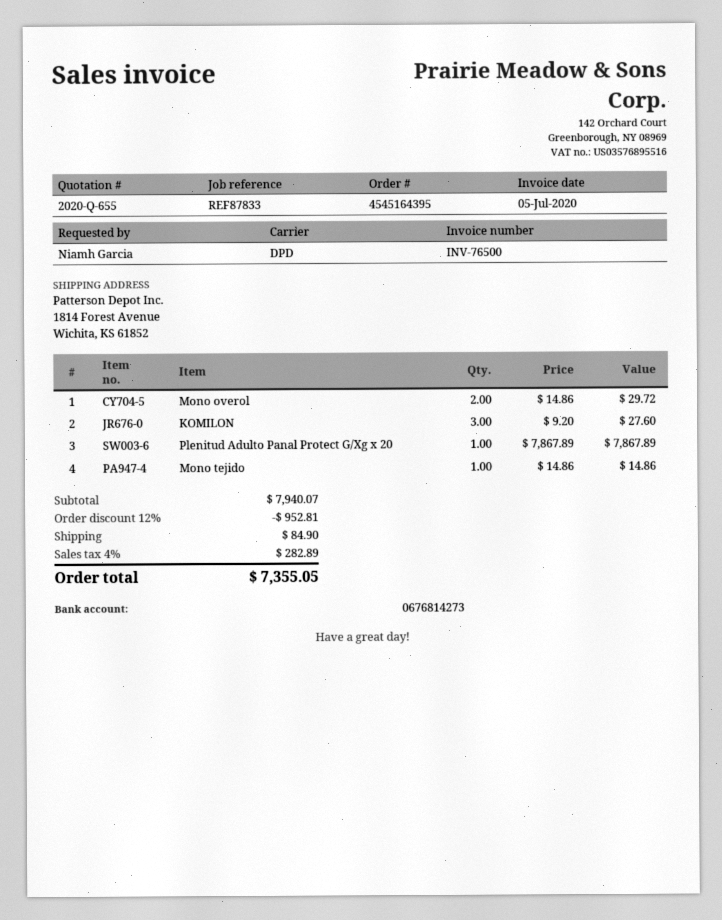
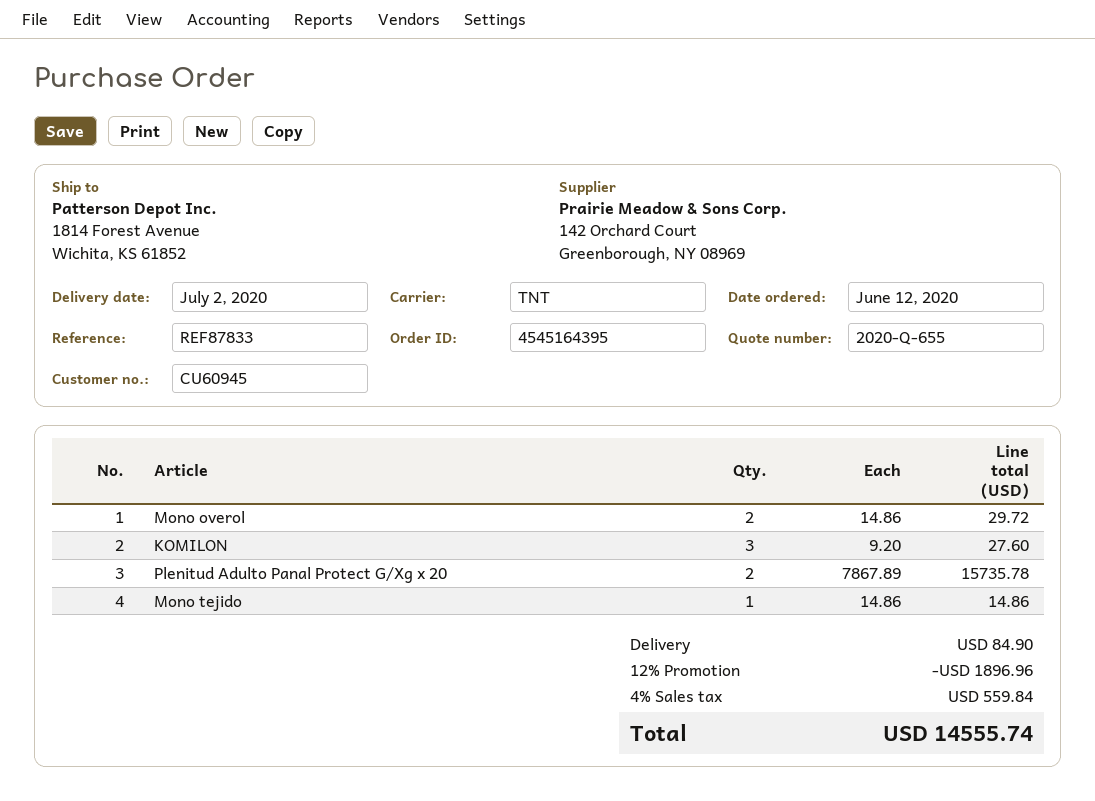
shipping method: DPD -> TNT
Plenitud Adulto Panal Protect G/Xg x 20: 1 x 7867.89 = 7867.89 -> 2 x 7867.89 = 15735.78
discount: 12% = 952.81 -> 12% = 1896.96
tax: 4% = 282.89 -> 4% = 559.84
total: 7355.05 -> 14555.74

